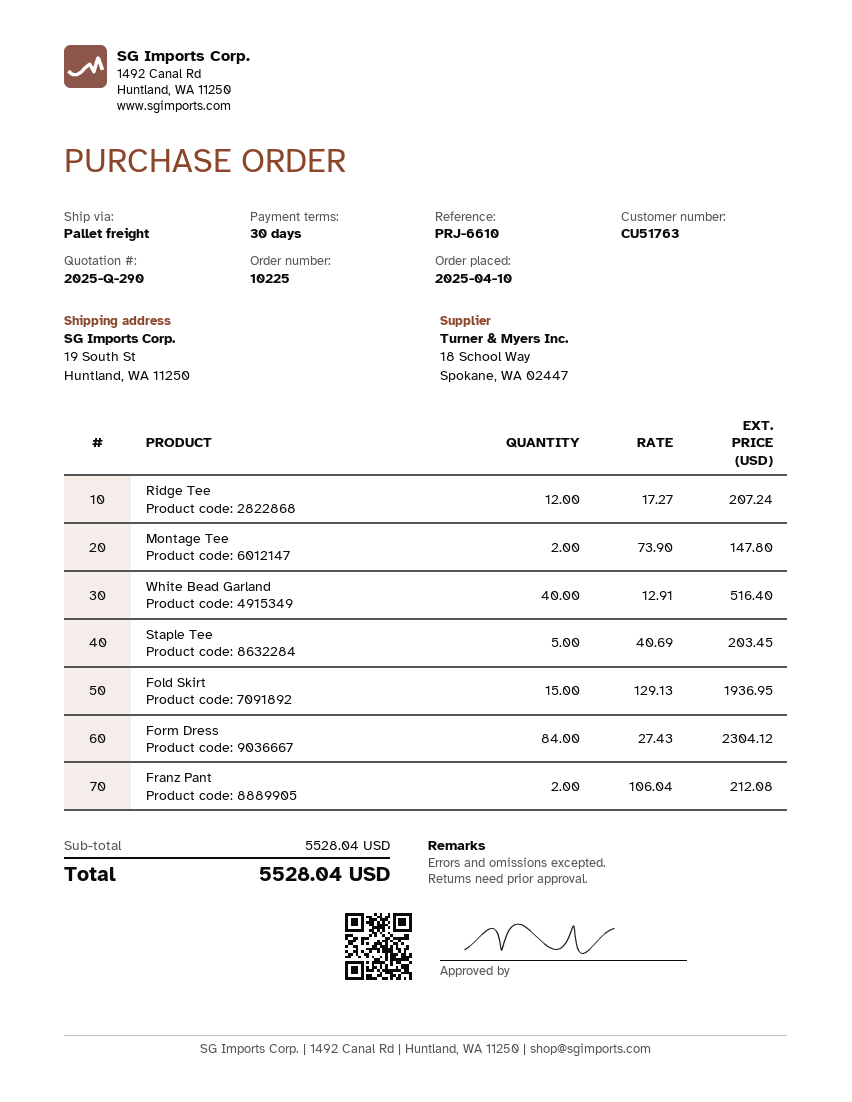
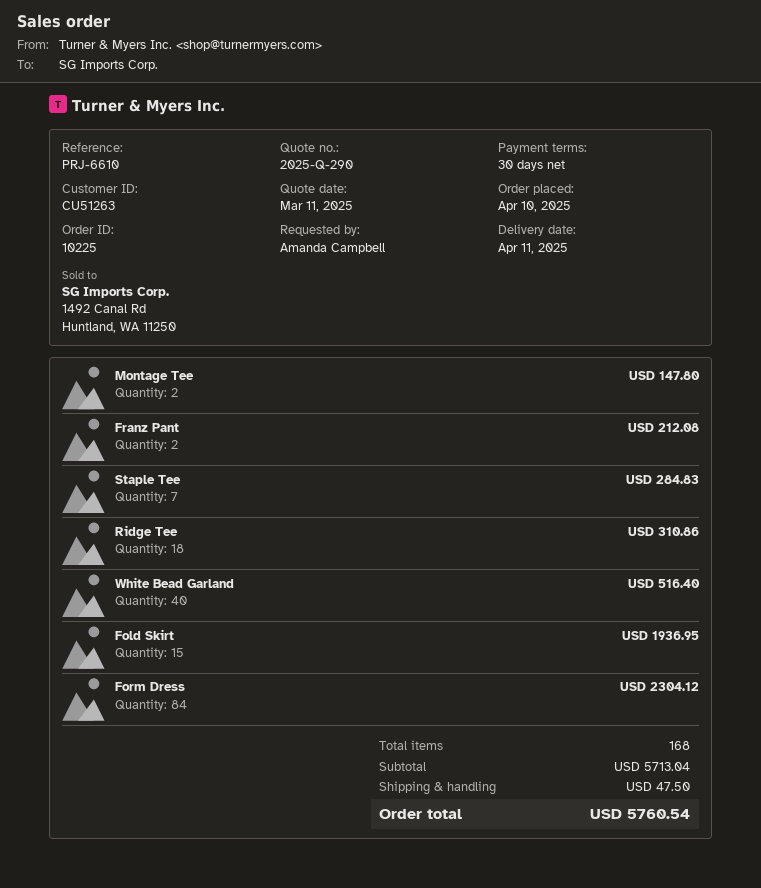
customer number: CU51763 -> CU51263
Ridge Tee: 12 for 207.24 -> 18 for 310.86
Staple Tee: 5 for 203.45 -> 7 for 284.83
subtotal: 5528.04 -> 5713.04
shipping: none -> 47.50
total: 5528.04 -> 5760.54

